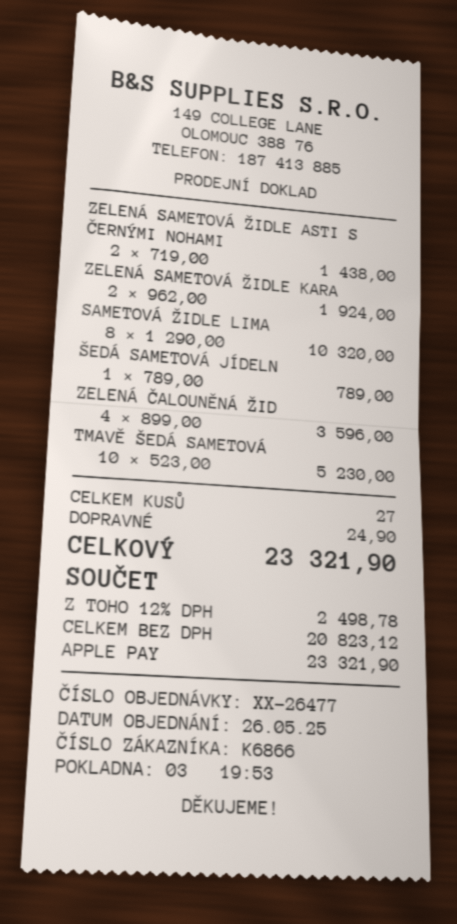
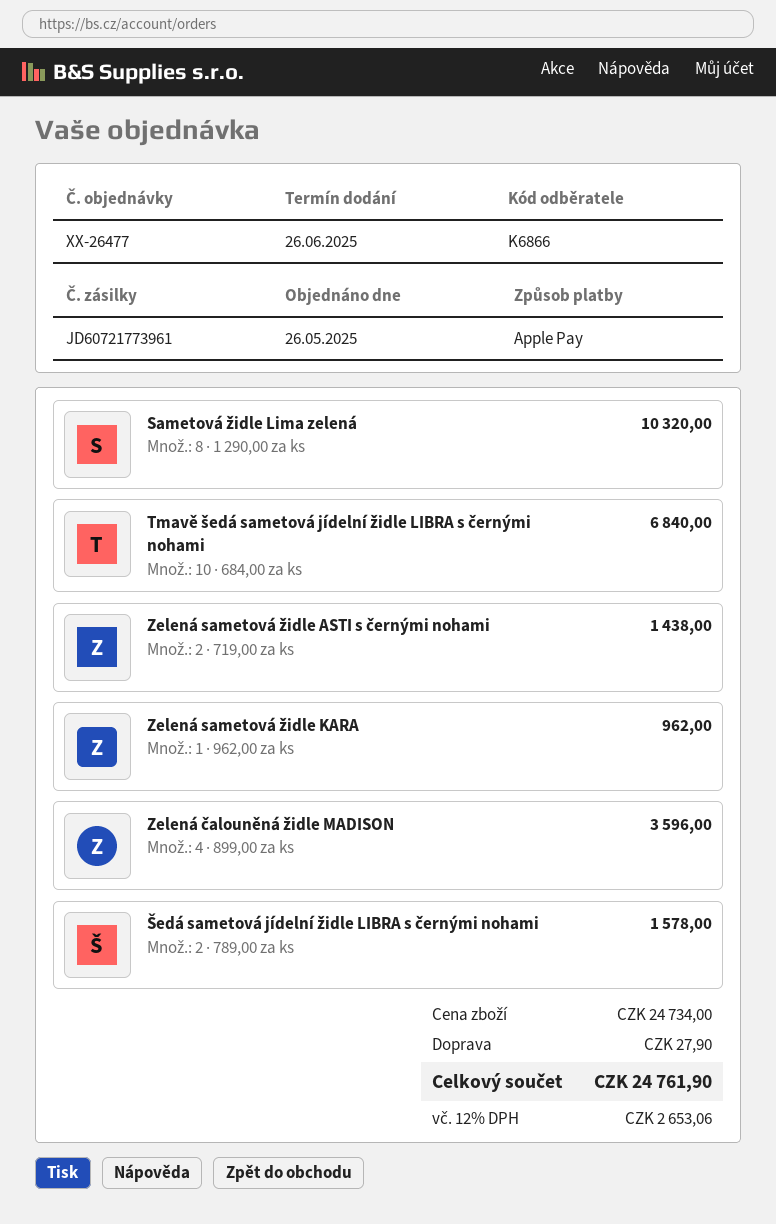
ZELENÁ SAMETOVÁ ŽIDLE KARA: 2 x 962.00 = 1924.00 -> 1 x 962.00 = 962.00
ŠEDÁ SAMETOVÁ JÍDELN: 1 x 789.00 = 789.00 -> 2 x 789.00 = 1578.00
TMAVĚ ŠEDÁ SAMETOVÁ: 10 x 523.00 = 5230.00 -> 10 x 684.00 = 6840.00
shipping: 24.90 -> 27.90
tax: 12% = 2498.78 -> 12% = 2653.06
total: 23321.90 -> 24761.90

